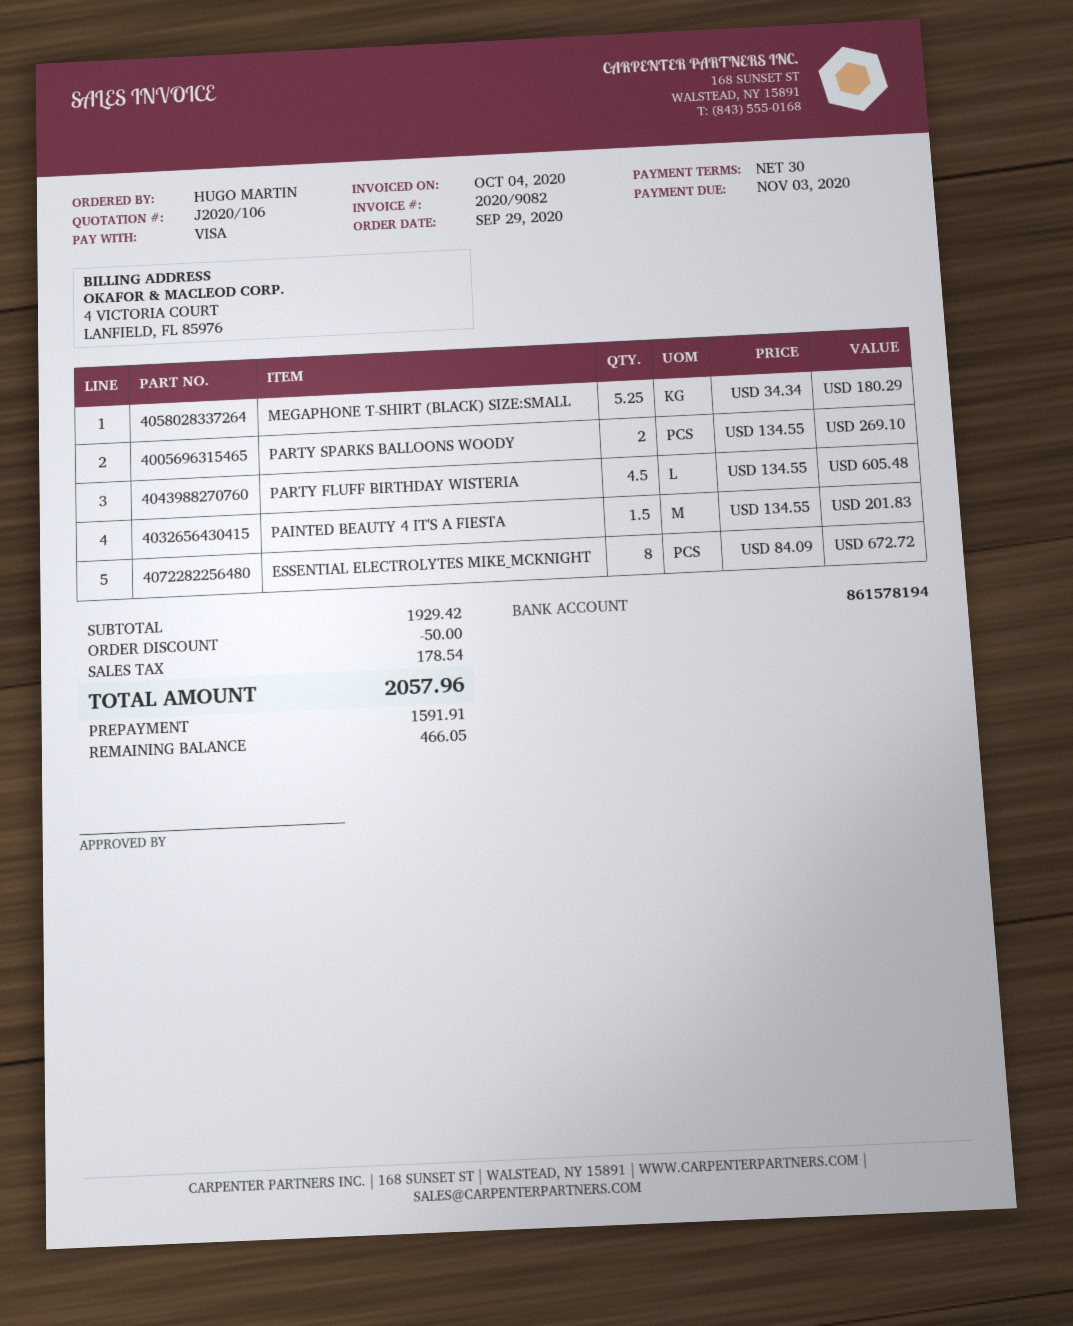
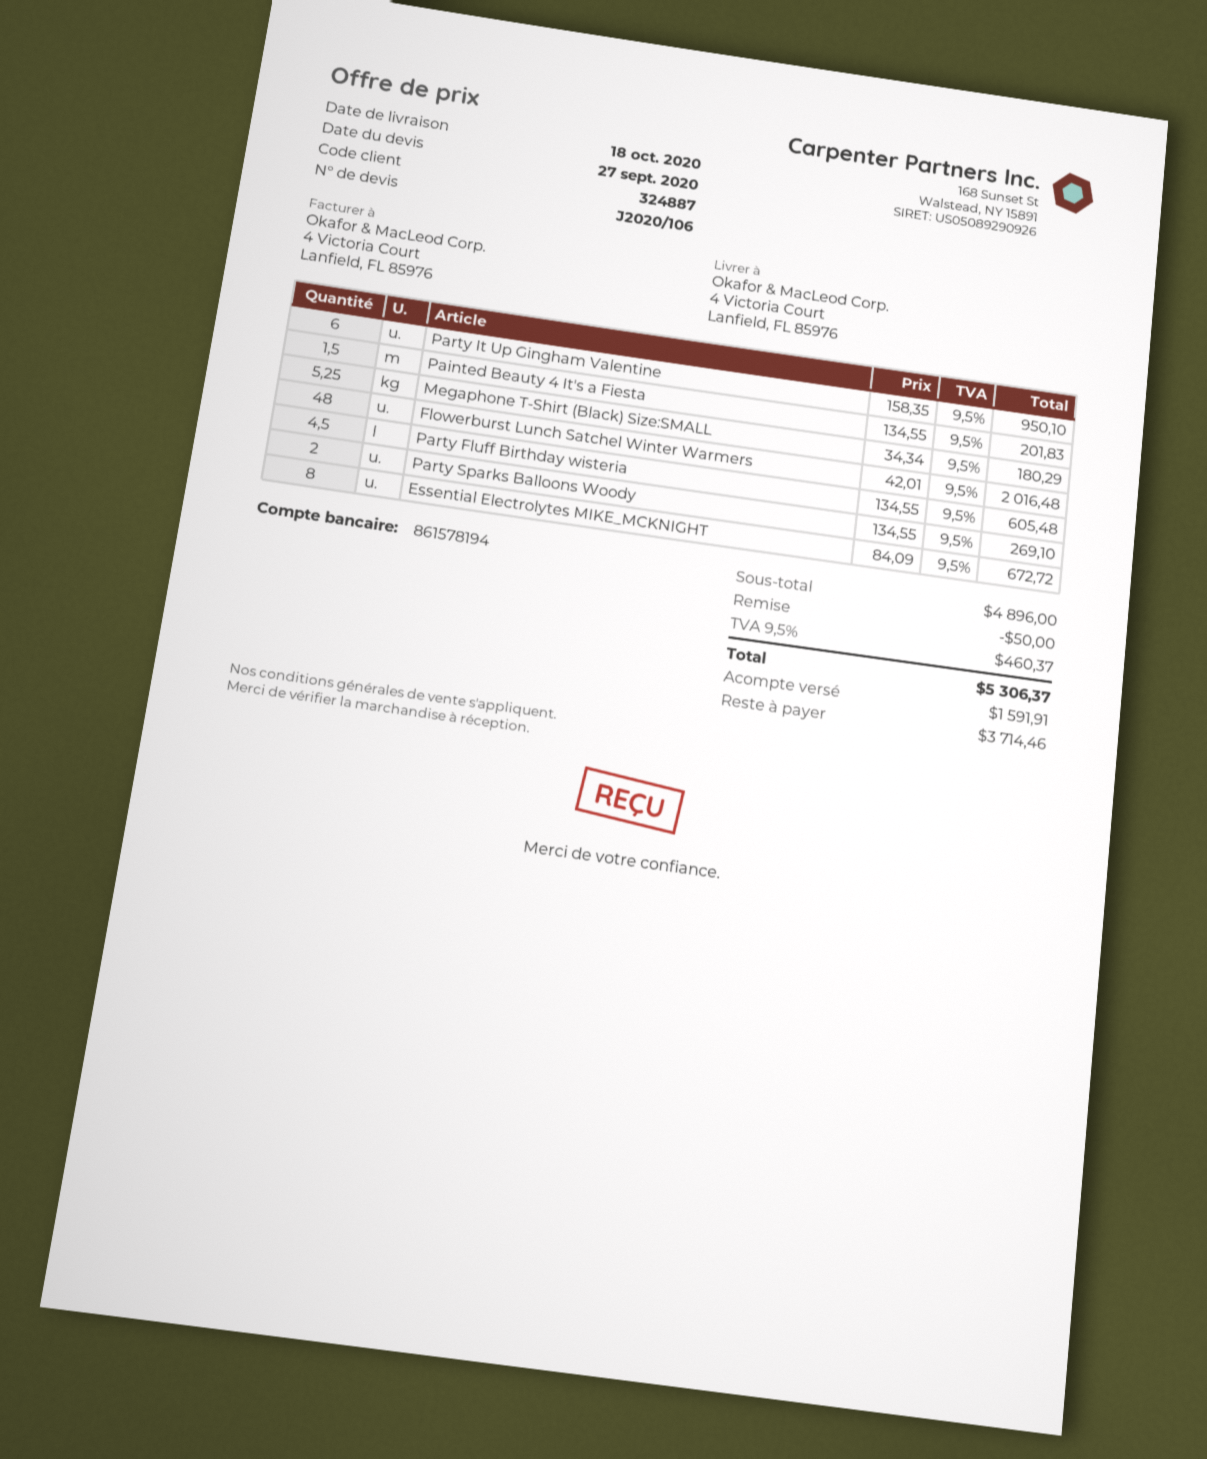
Party It Up Gingham Valentine: none -> 6 x 158.35 = 950.10
Flowerburst Lunch Satchel Winter Warmers: none -> 48 x 42.01 = 2016.48
subtotal: 1929.42 -> 4896.00
tax: 178.54 -> 460.37
total: 2057.96 -> 5306.37
balance: 466.05 -> 3714.46

